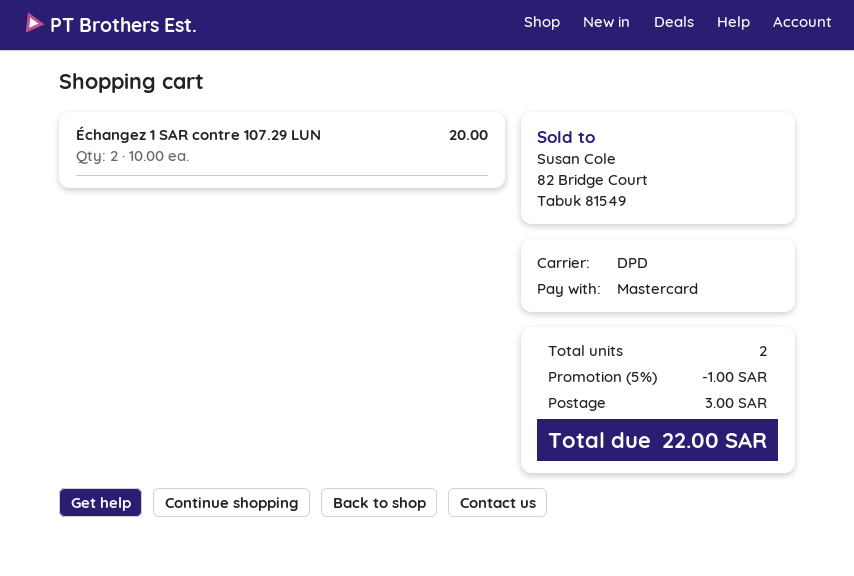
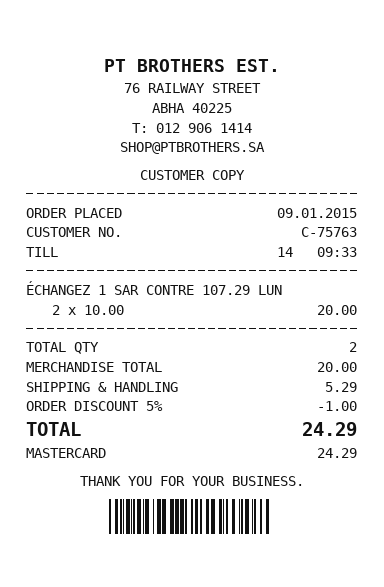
shipping: 3.00 -> 5.29
total: 22.00 -> 24.29

